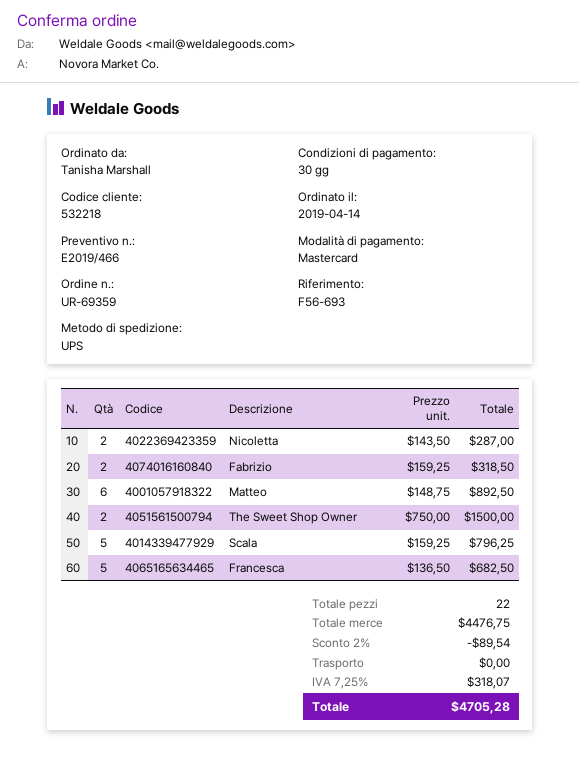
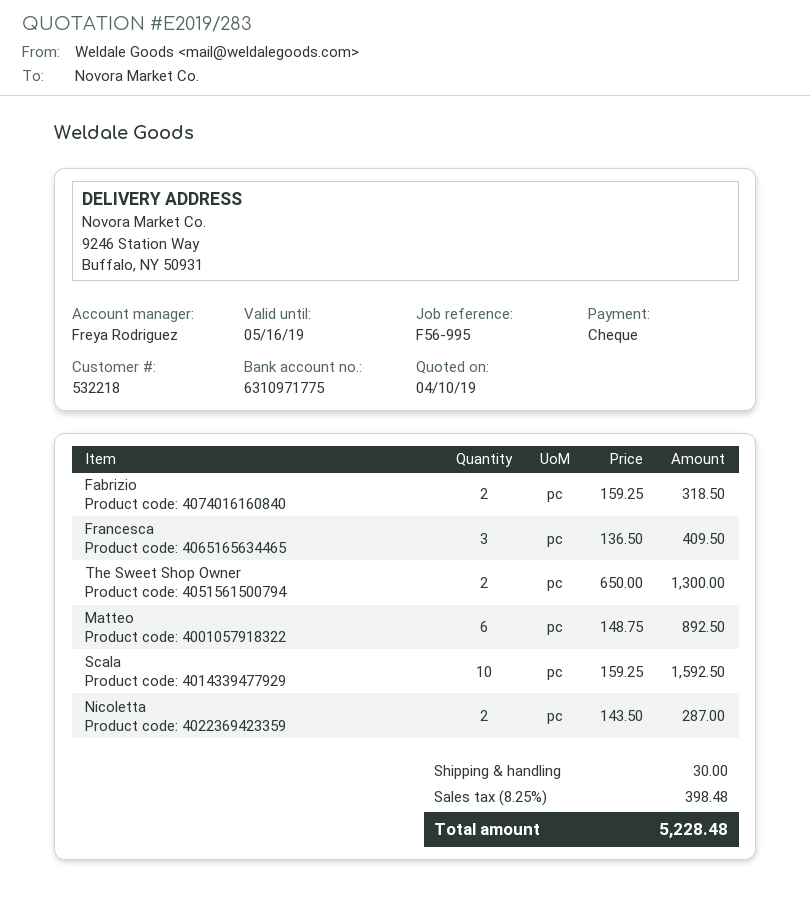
quote number: E2019/466 -> E2019/283
reference: F56-693 -> F56-995
payment method: Mastercard -> cheque
The Sweet Shop Owner: 2 x 750.00 = 1500.00 -> 2 x 650.00 = 1300.00
Scala: 5 x 159.25 = 796.25 -> 10 x 159.25 = 1592.50
Francesca: 5 x 136.50 = 682.50 -> 3 x 136.50 = 409.50
discount: 2% = 89.54 -> none
shipping: 0.00 -> 30.00
tax: 7.25% = 318.07 -> 8.25% = 398.48
total: 4705.28 -> 5228.48

